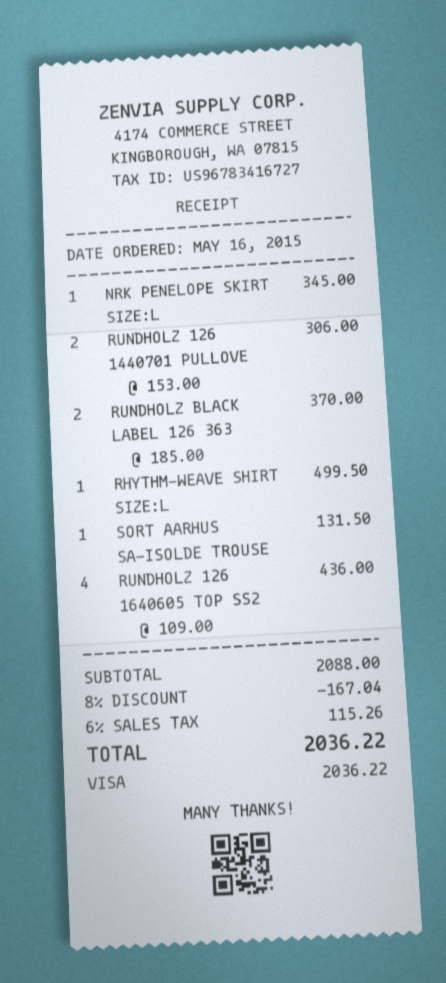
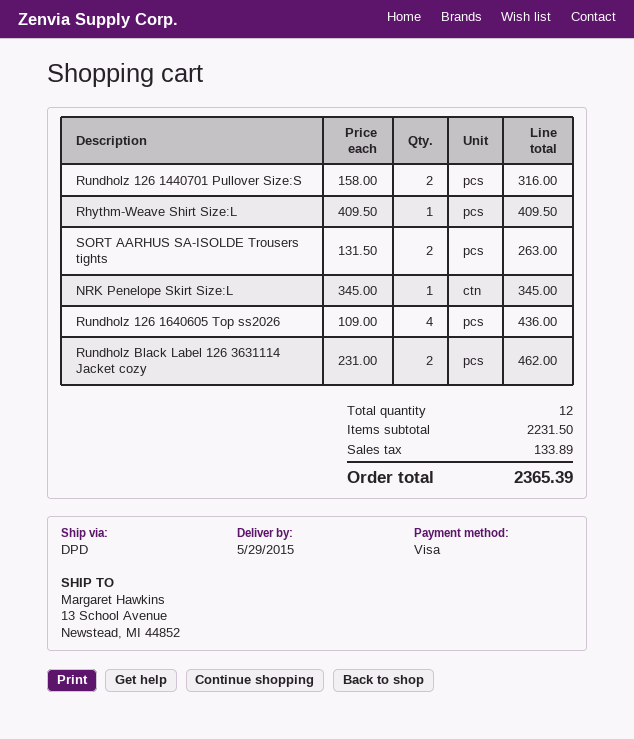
RUNDHOLZ 126 1440701 PULLOVE: 2 x 153.00 = 306.00 -> 2 x 158.00 = 316.00
RUNDHOLZ BLACK LABEL 126 363: 2 x 185.00 = 370.00 -> 2 x 231.00 = 462.00
RHYTHM-WEAVE SHIRT SIZE:L: 1 x 499.50 = 499.50 -> 1 x 409.50 = 409.50
SORT AARHUS SA-ISOLDE TROUSE: 1 x 131.50 = 131.50 -> 2 x 131.50 = 263.00
subtotal: 2088.00 -> 2231.50
discount: 8% = 167.04 -> none
tax: 115.26 -> 133.89
total: 2036.22 -> 2365.39

